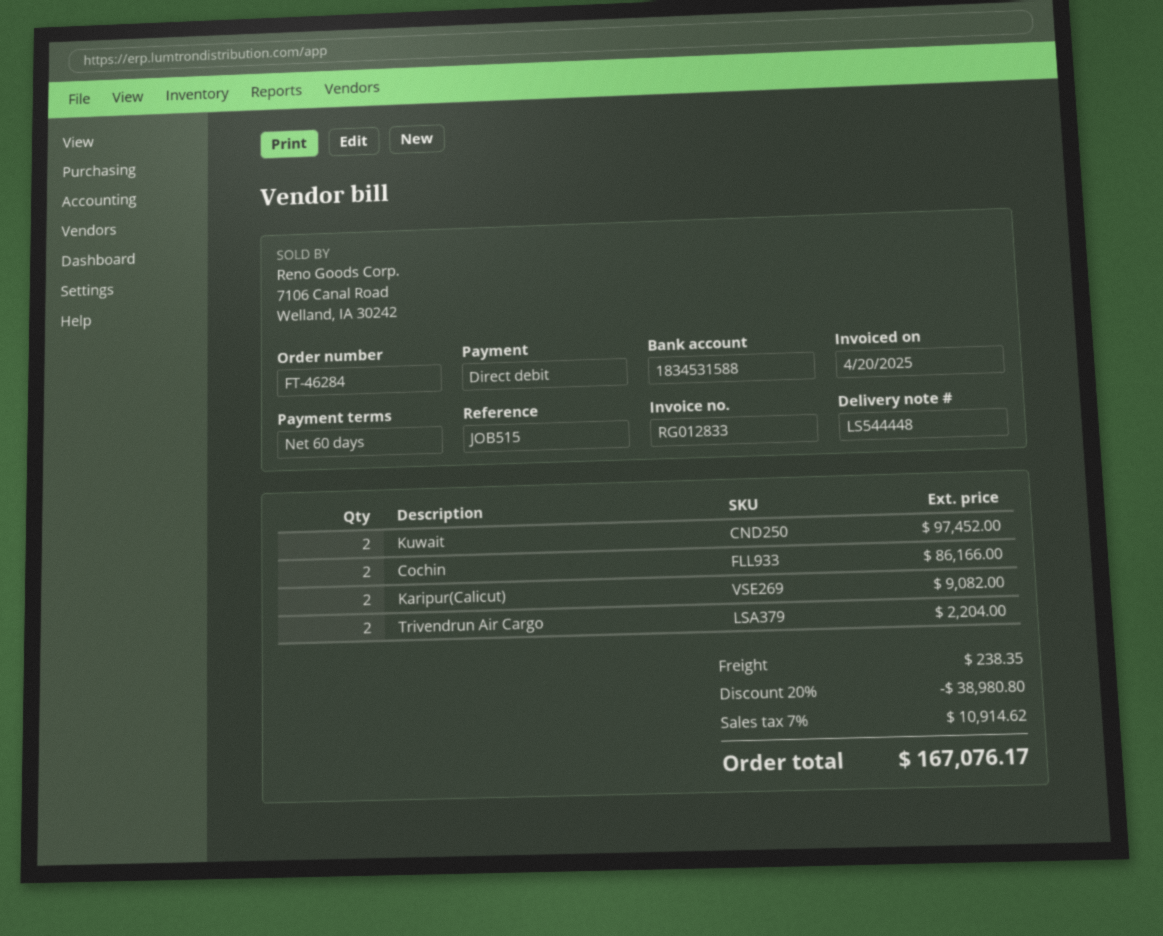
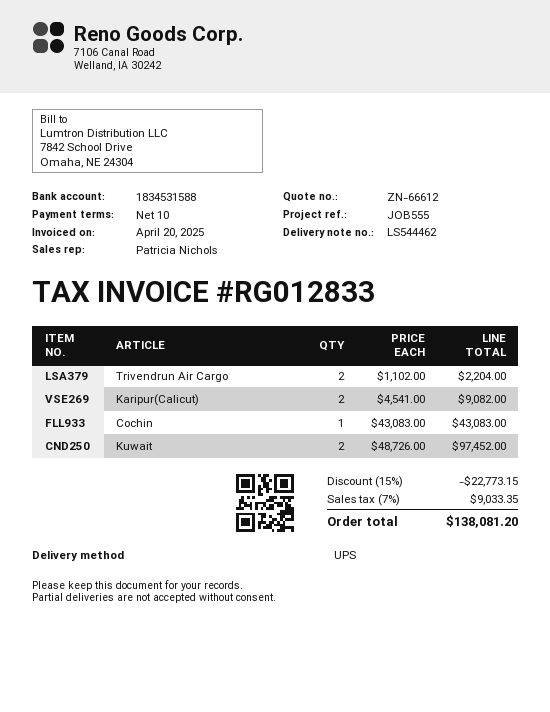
delivery note number: LS544448 -> LS544462
payment terms: 60 days -> 10 days
reference: JOB515 -> JOB555
Cochin: 2 for 86166.00 -> 1 for 43083.00
discount: 20% = 38980.80 -> 15% = 22773.15
shipping: 238.35 -> none
tax: 7% = 10914.62 -> 7% = 9033.35
total: 167076.17 -> 138081.20

